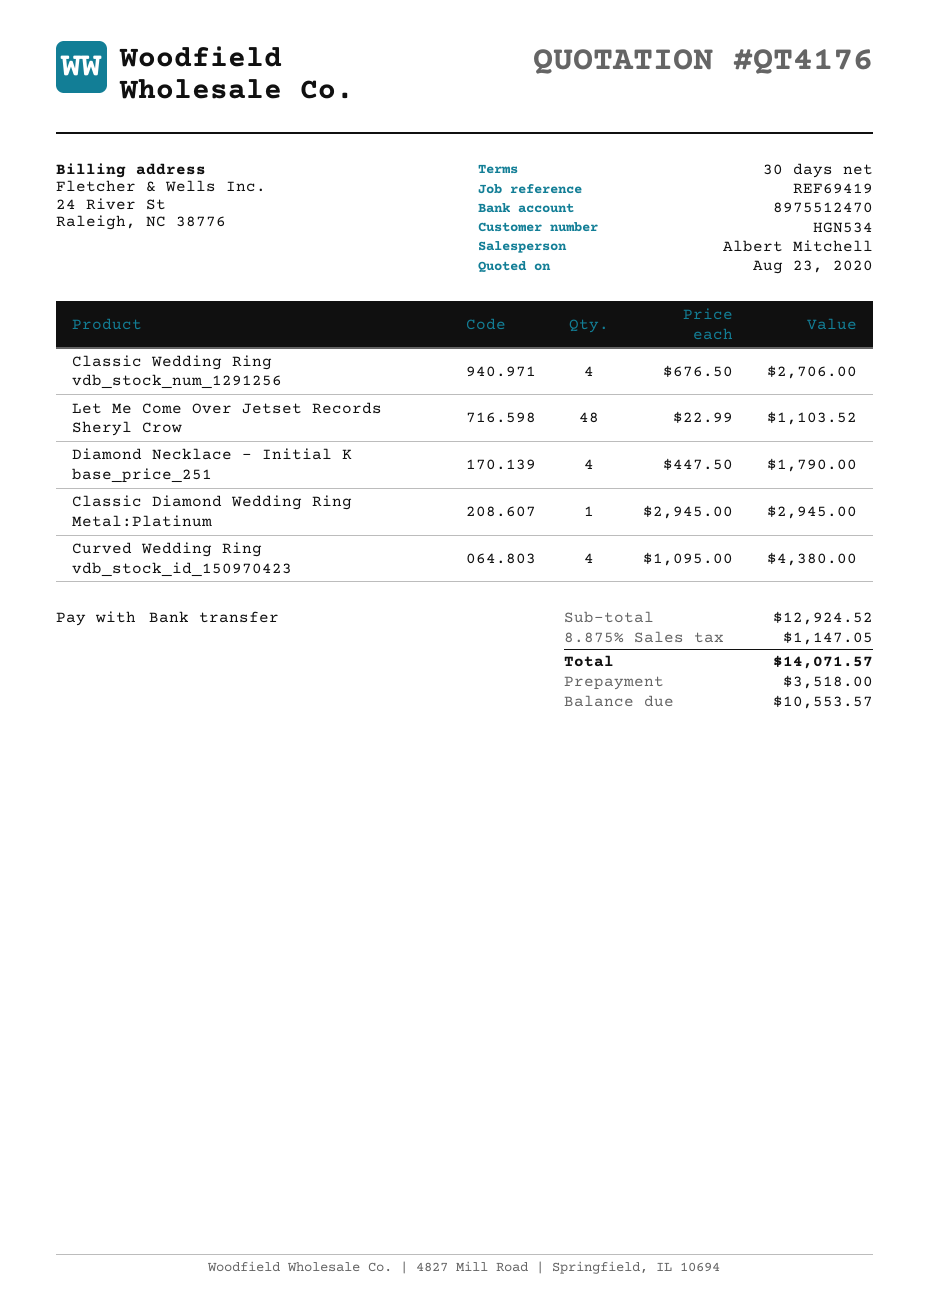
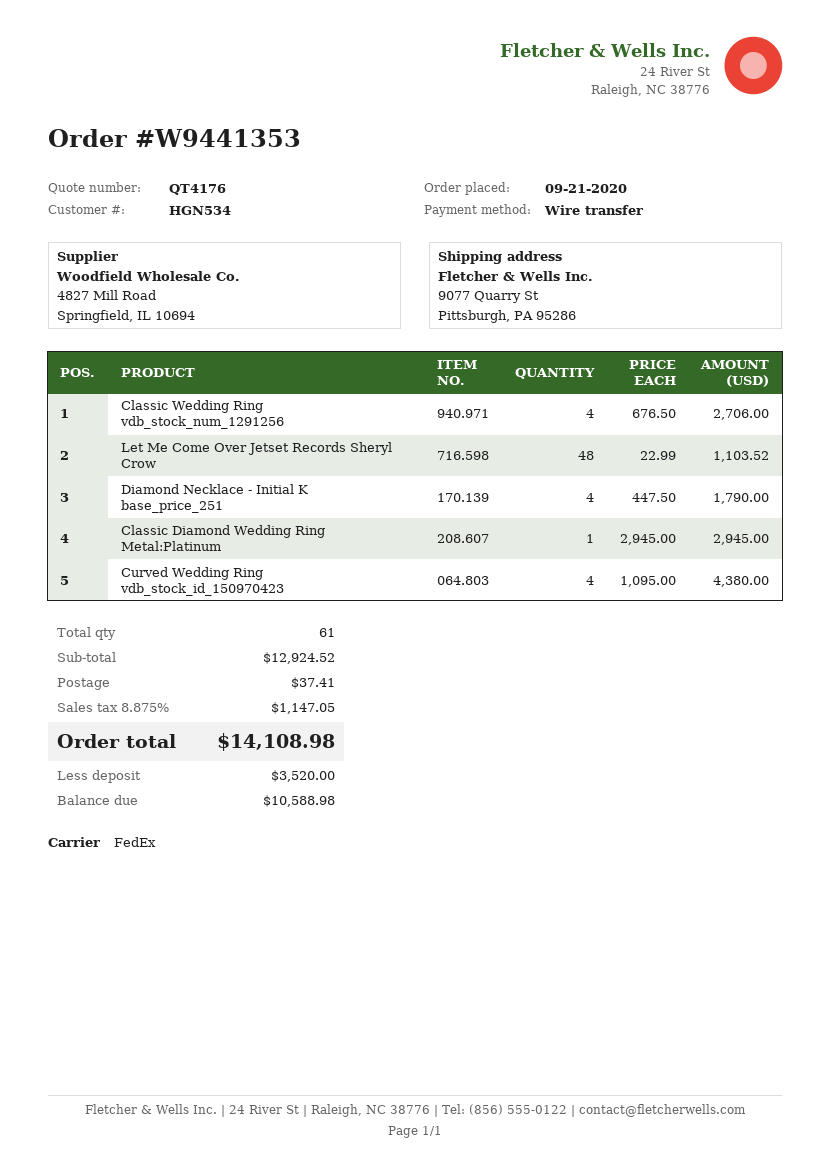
shipping: none -> 37.41
total: 14071.57 -> 14108.98
deposit: 3518.00 -> 3520.00
balance: 10553.57 -> 10588.98

